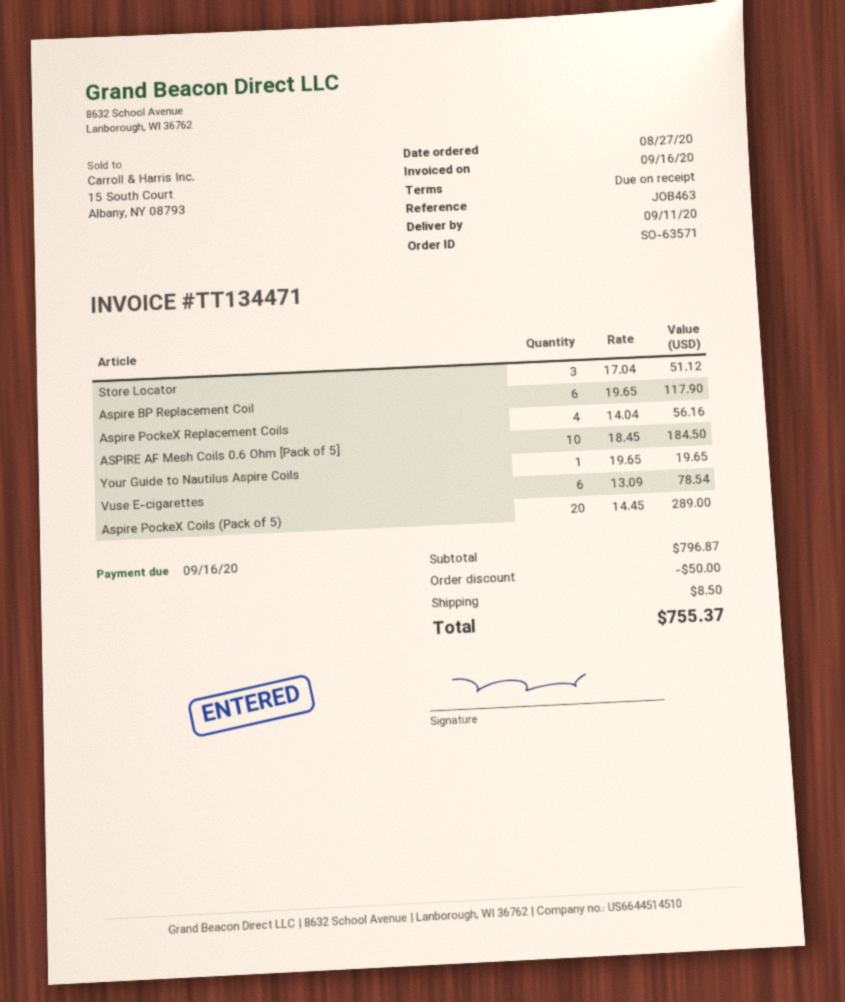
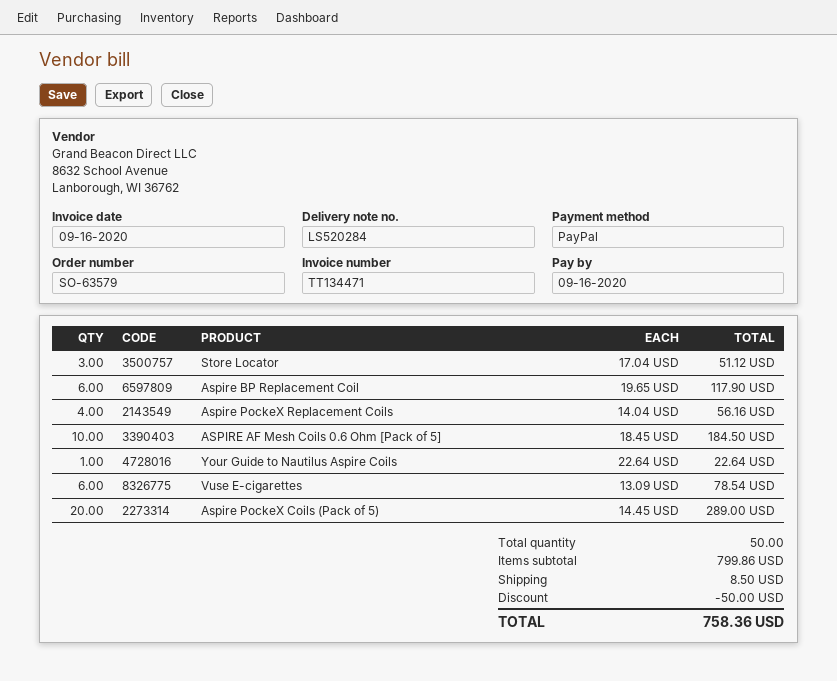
order number: SO-63571 -> SO-63579
Your Guide to Nautilus Aspire Coils: 1 x 19.65 = 19.65 -> 1 x 22.64 = 22.64
subtotal: 796.87 -> 799.86
total: 755.37 -> 758.36

